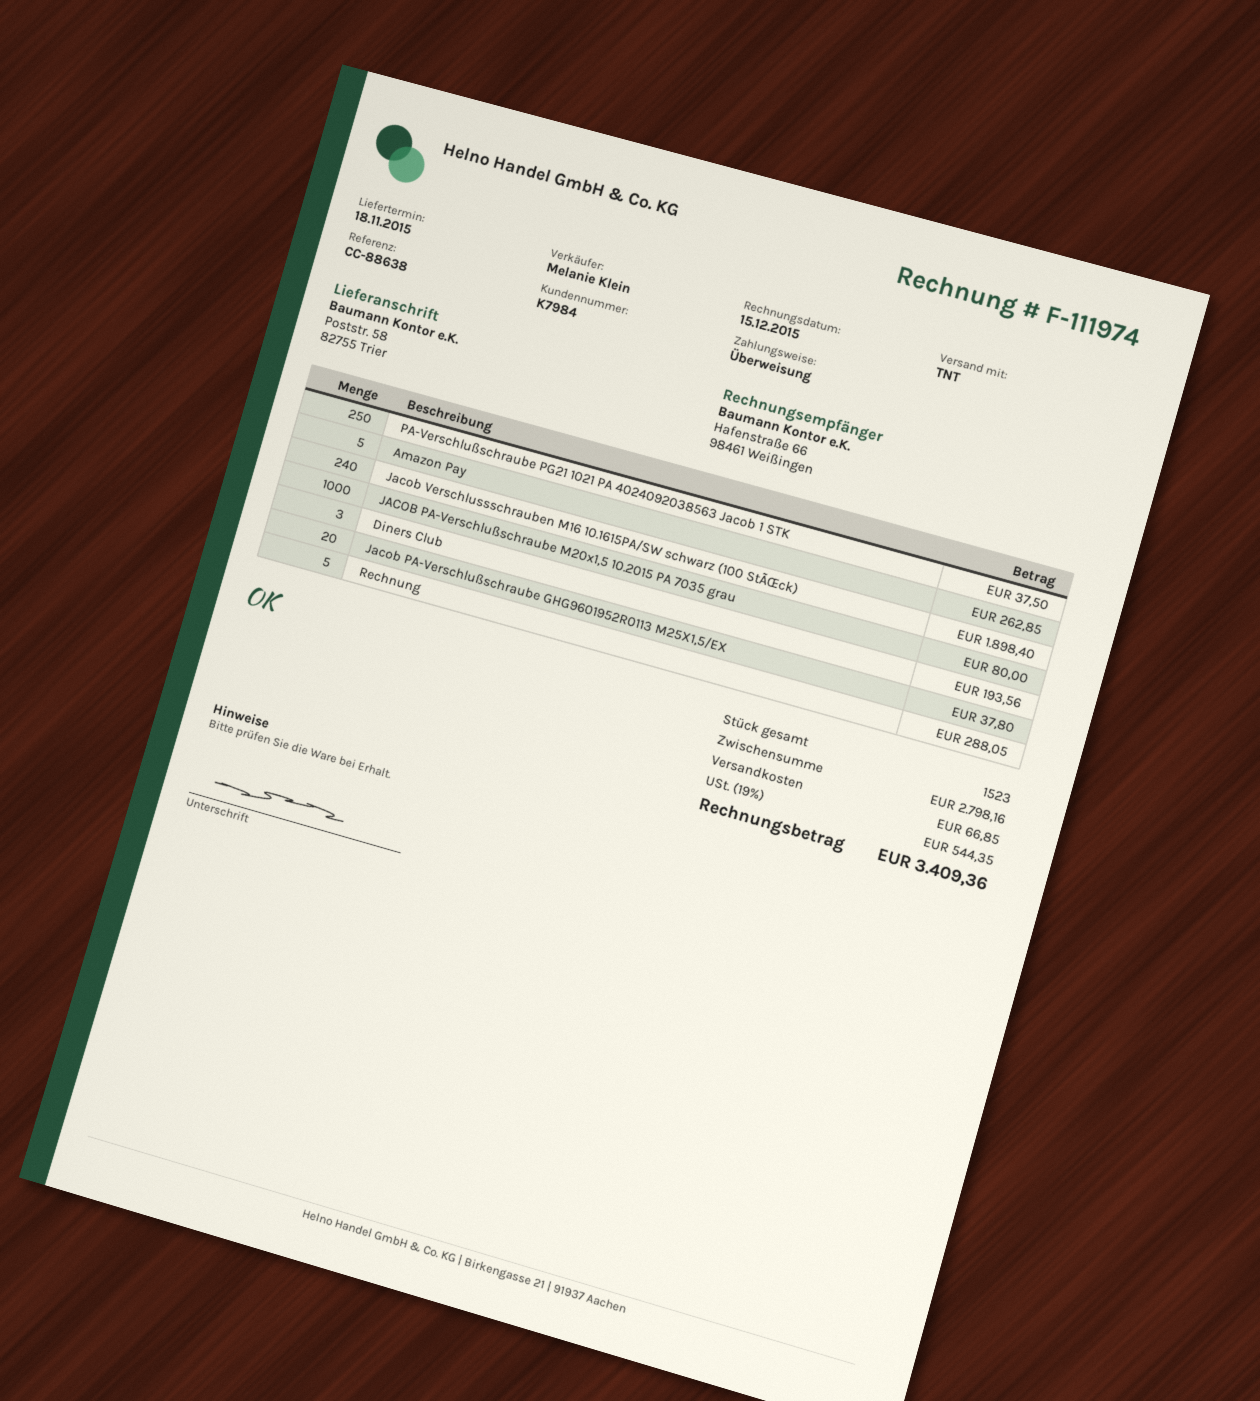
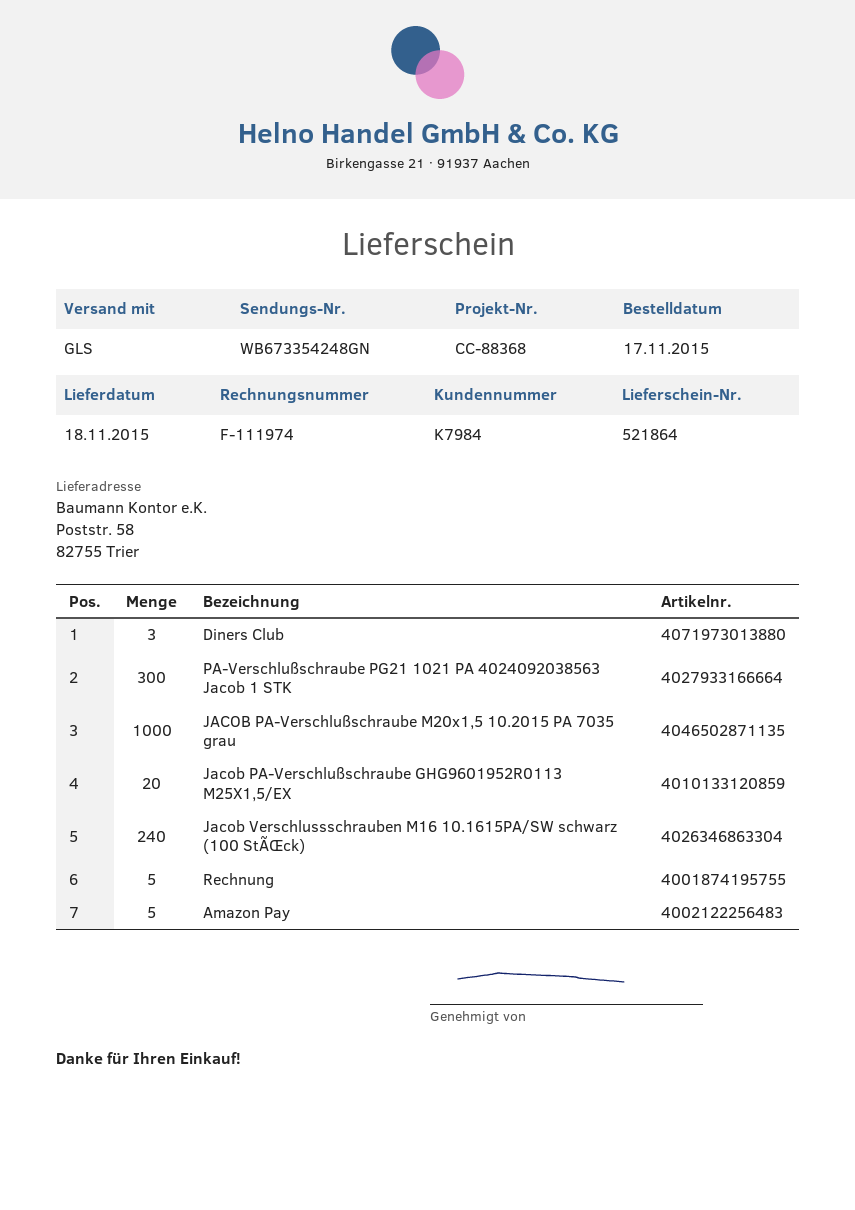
reference: CC-88638 -> CC-88368
shipping method: TNT -> GLS
PA-Verschlußschraube PG21 1021 PA 4024092038563 Jacob 1 STK: 250 -> 300

